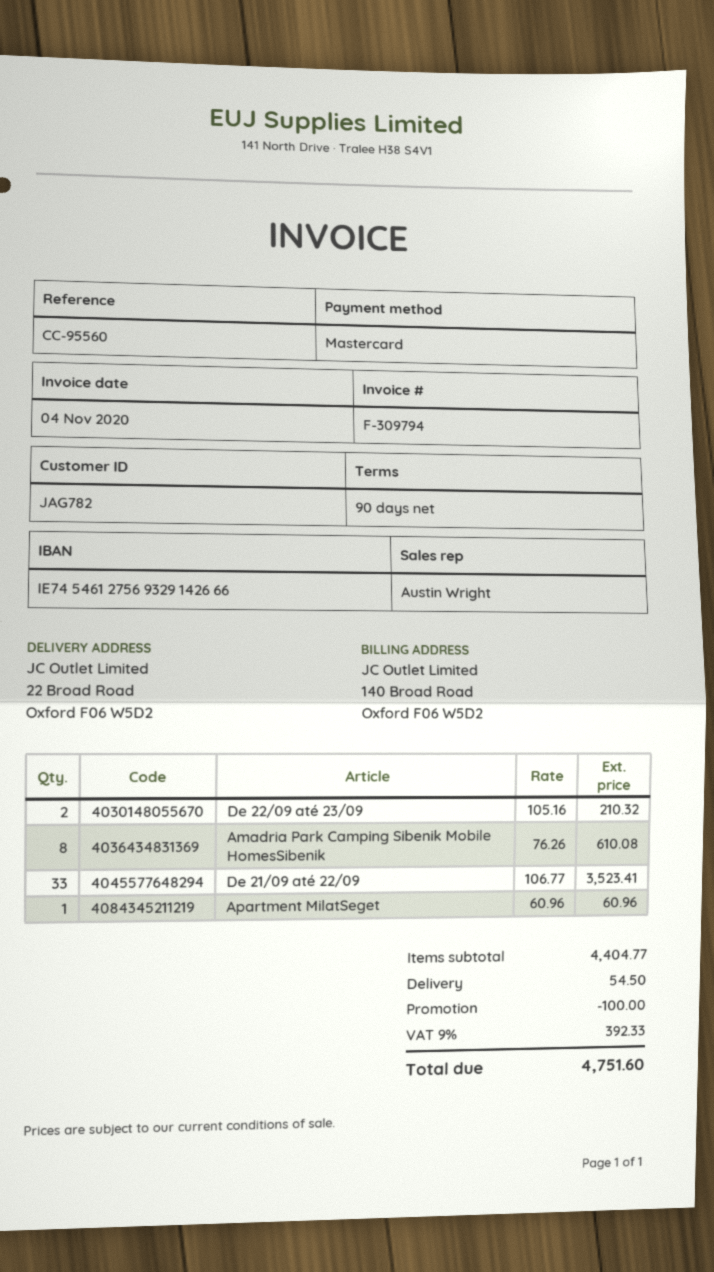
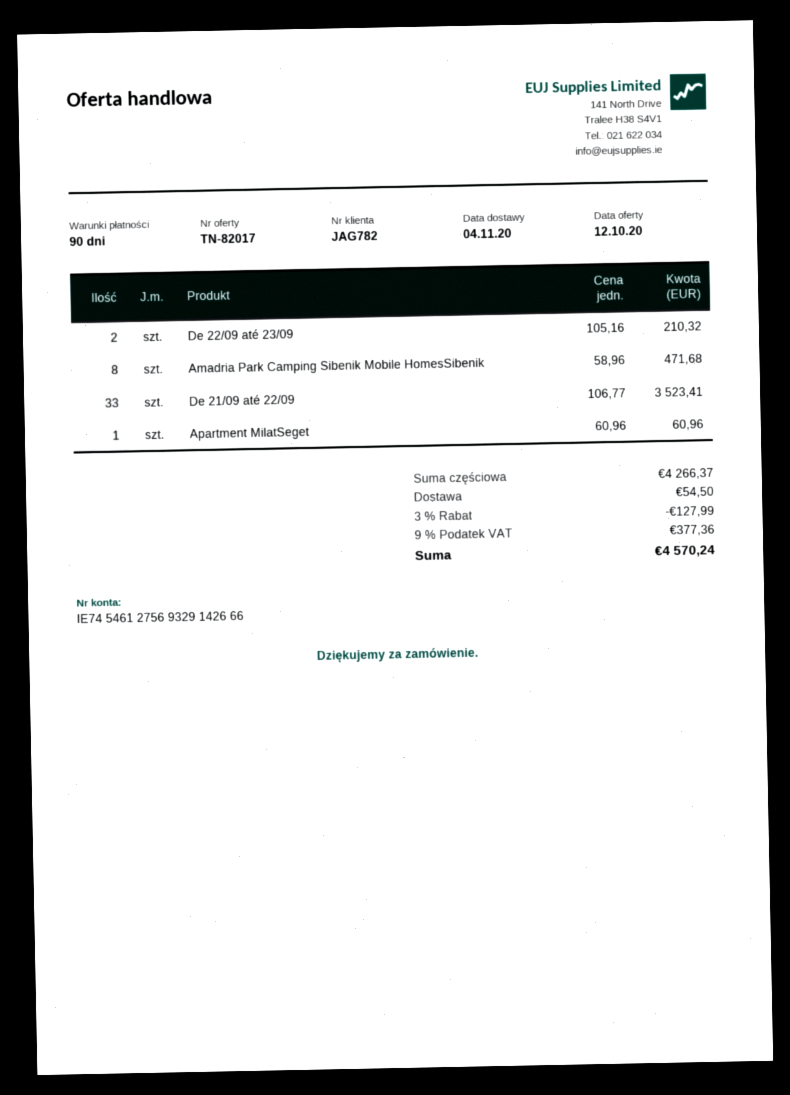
Amadria Park Camping Sibenik Mobile HomesSibenik: 8 x 76.26 = 610.08 -> 8 x 58.96 = 471.68
subtotal: 4404.77 -> 4266.37
discount: 100.00 -> 127.99
tax: 9% = 392.33 -> 9% = 377.36
total: 4751.60 -> 4570.24

